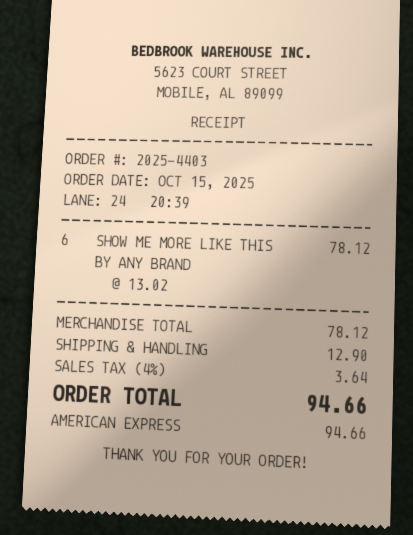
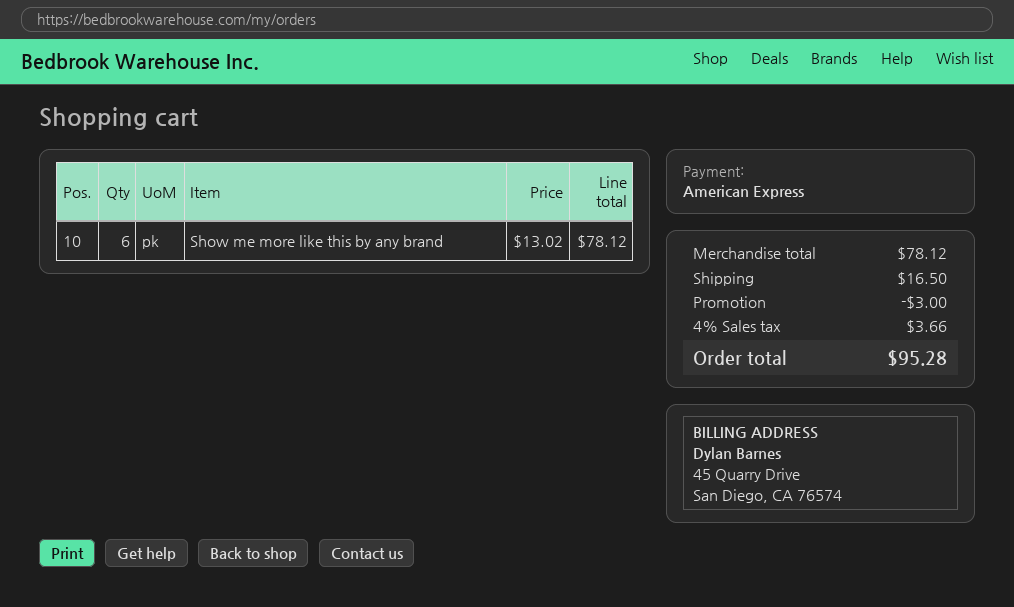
discount: none -> 3.00
shipping: 12.90 -> 16.50
tax: 4% = 3.64 -> 4% = 3.66
total: 94.66 -> 95.28

